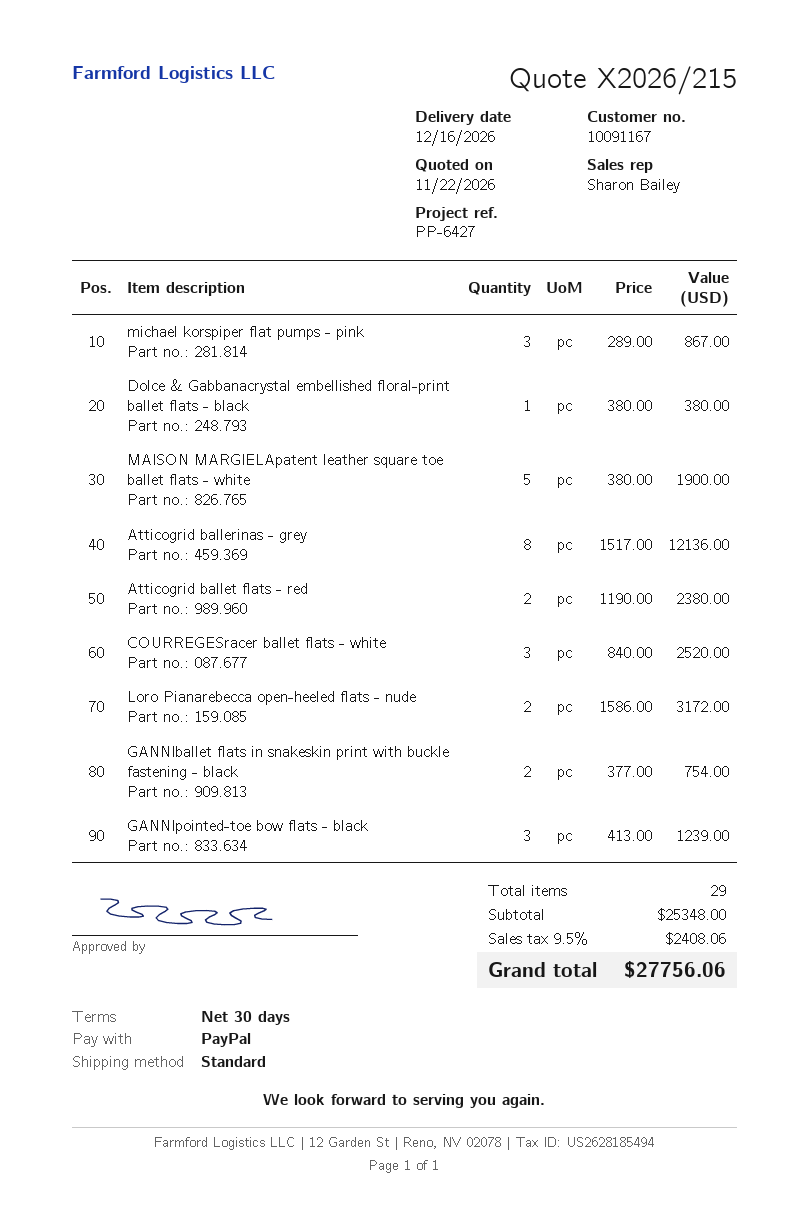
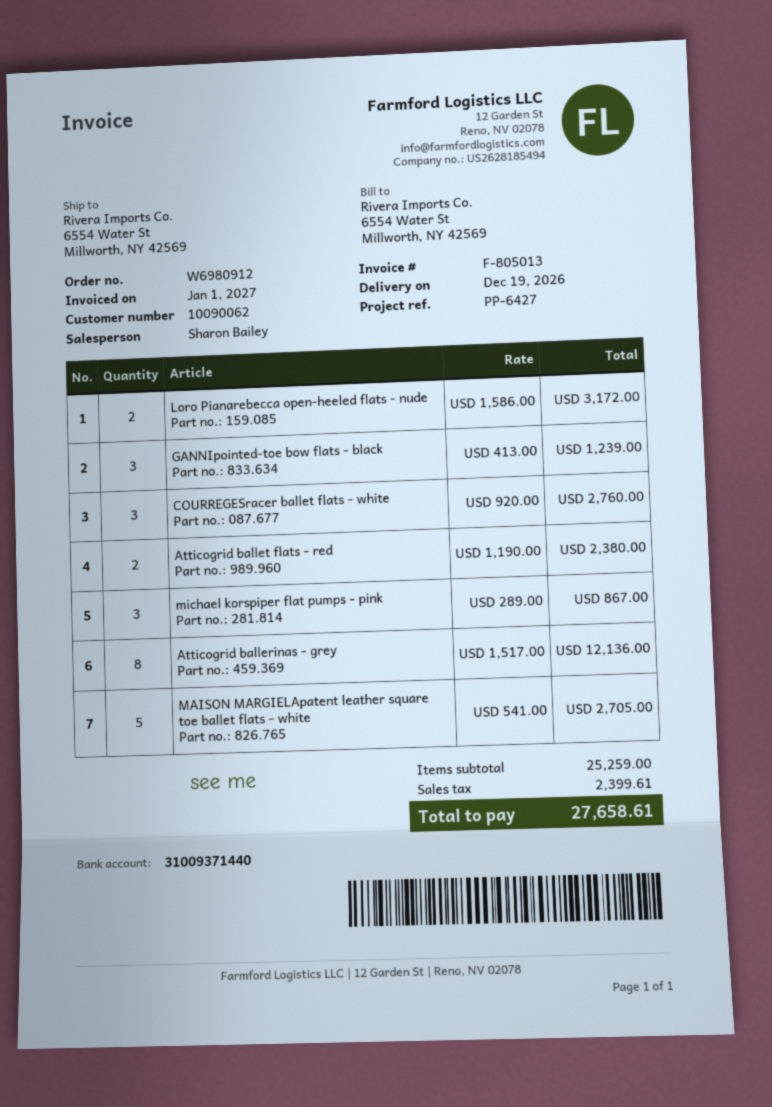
delivery date: 2026-12-16 -> 2026-12-19
customer number: 10091167 -> 10090062
Dolce & Gabbanacrystal embellished floral-print ballet flats - black: 1 x 380.00 = 380.00 -> none
MAISON MARGIELApatent leather square toe ballet flats - white: 5 x 380.00 = 1900.00 -> 5 x 541.00 = 2705.00
COURREGESracer ballet flats - white: 3 x 840.00 = 2520.00 -> 3 x 920.00 = 2760.00
GANNIballet flats in snakeskin print with buckle fastening - black: 2 x 377.00 = 754.00 -> none
subtotal: 25348.00 -> 25259.00
tax: 2408.06 -> 2399.61
total: 27756.06 -> 27658.61

